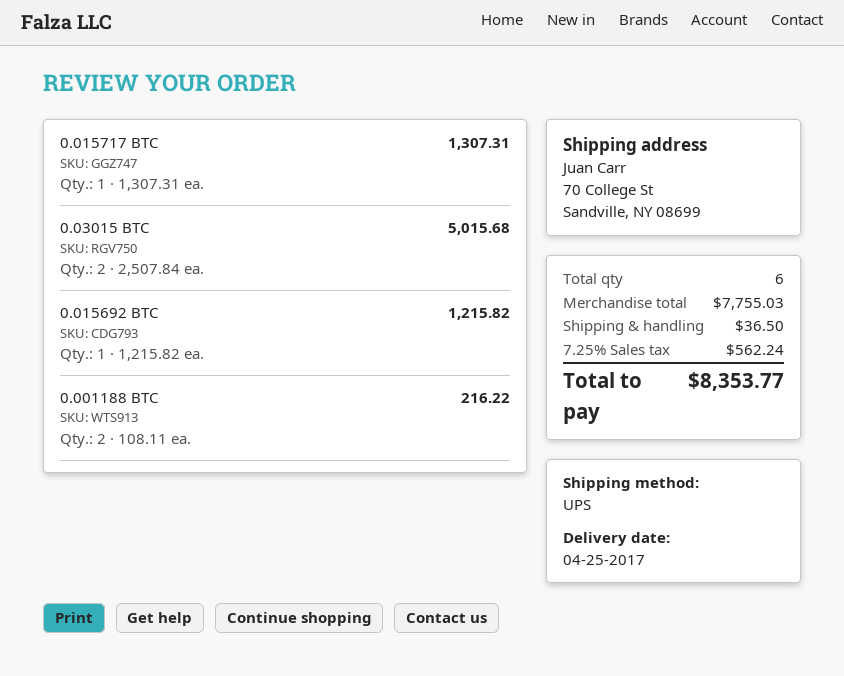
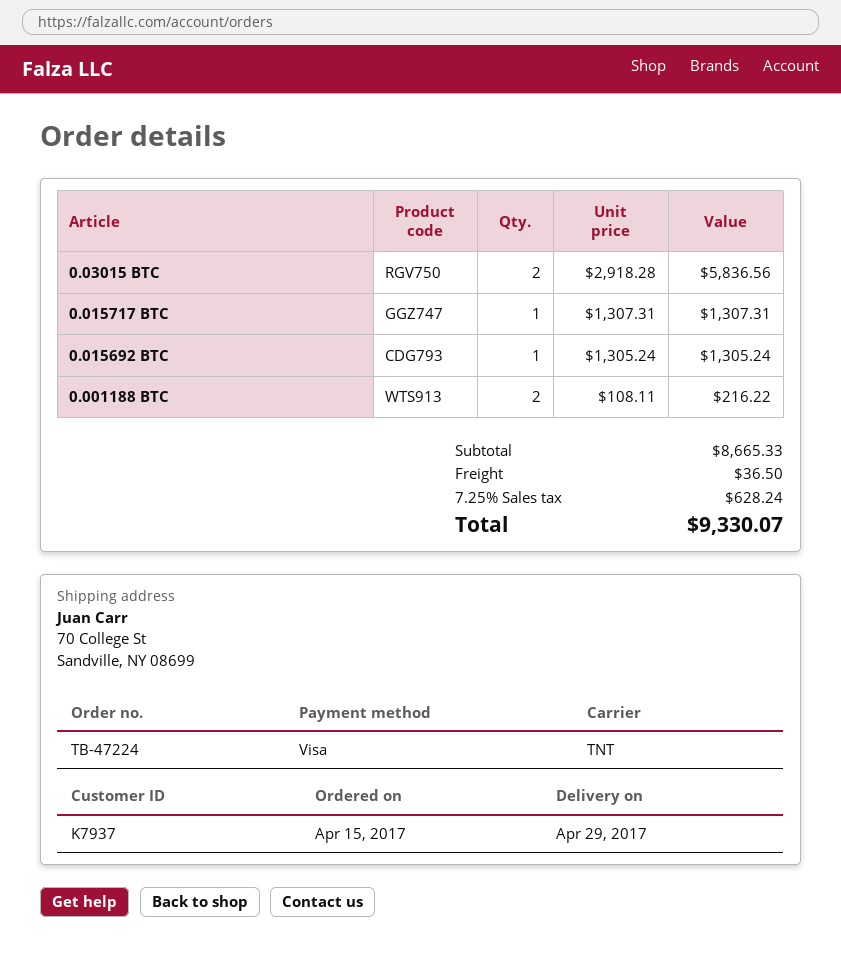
delivery date: 2017-04-25 -> 2017-04-29
shipping method: UPS -> TNT
0.03015 BTC: 2 x 2507.84 = 5015.68 -> 2 x 2918.28 = 5836.56
0.015692 BTC: 1 x 1215.82 = 1215.82 -> 1 x 1305.24 = 1305.24
subtotal: 7755.03 -> 8665.33
tax: 7.25% = 562.24 -> 7.25% = 628.24
total: 8353.77 -> 9330.07

